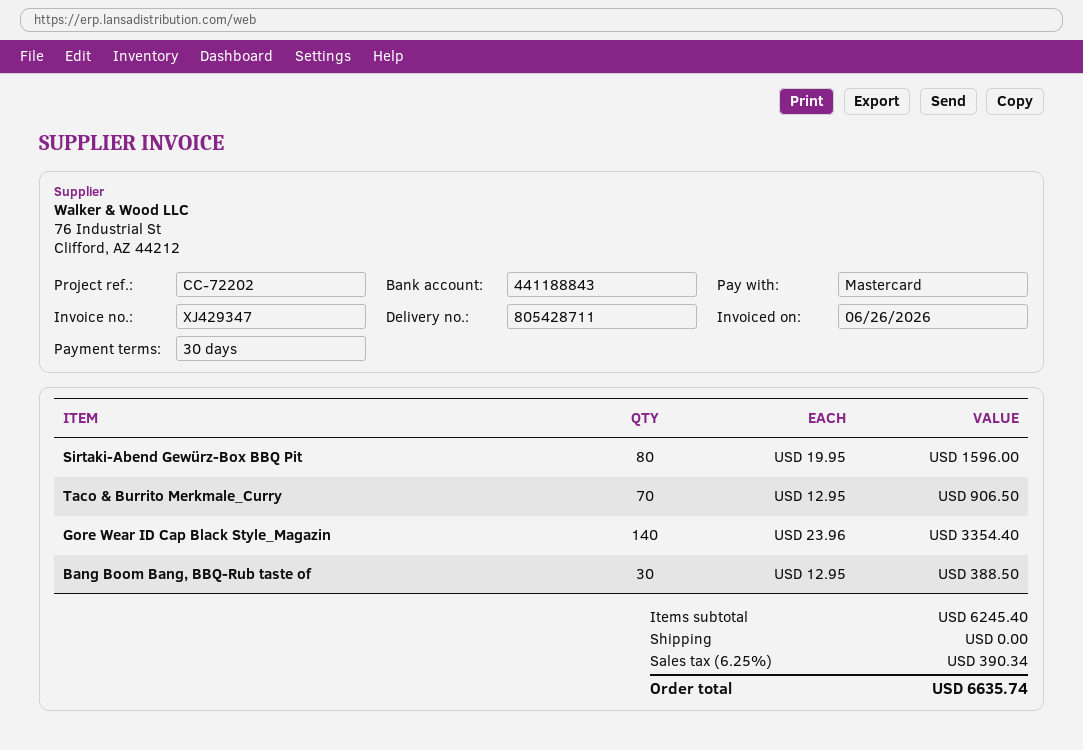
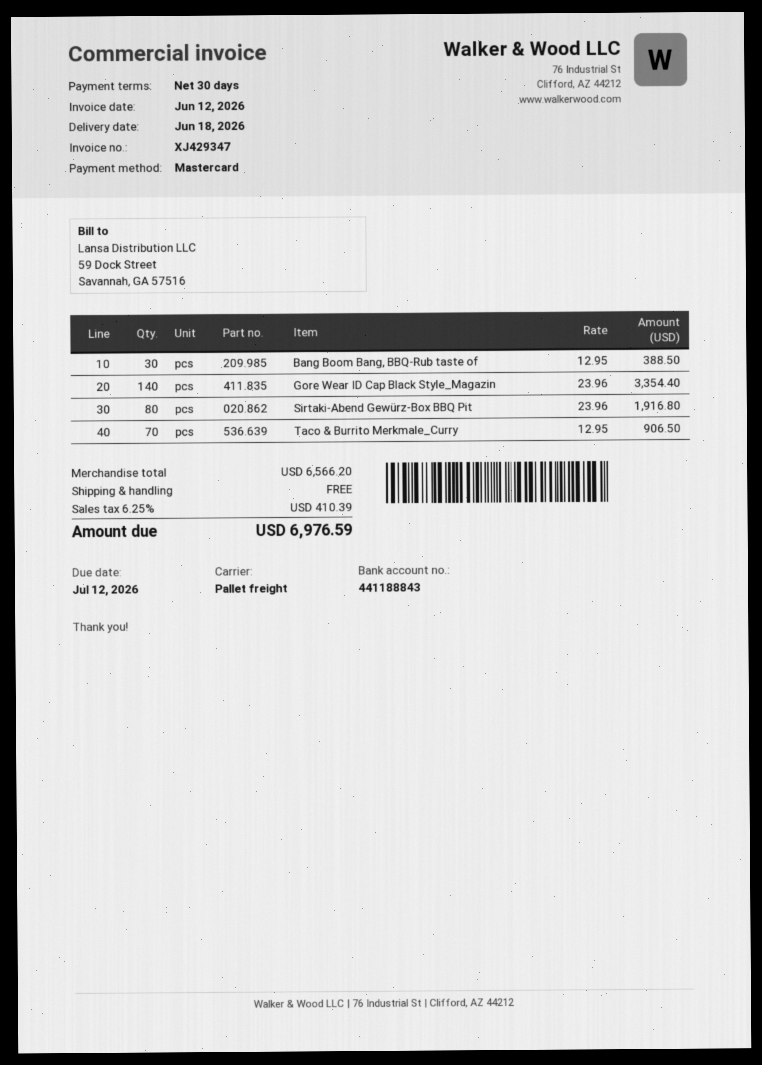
invoice date: 2026-06-26 -> 2026-06-12
Sirtaki-Abend Gewürz-Box BBQ Pit: 80 x 19.95 = 1596.00 -> 80 x 23.96 = 1916.80
subtotal: 6245.40 -> 6566.20
tax: 6.25% = 390.34 -> 6.25% = 410.39
total: 6635.74 -> 6976.59

